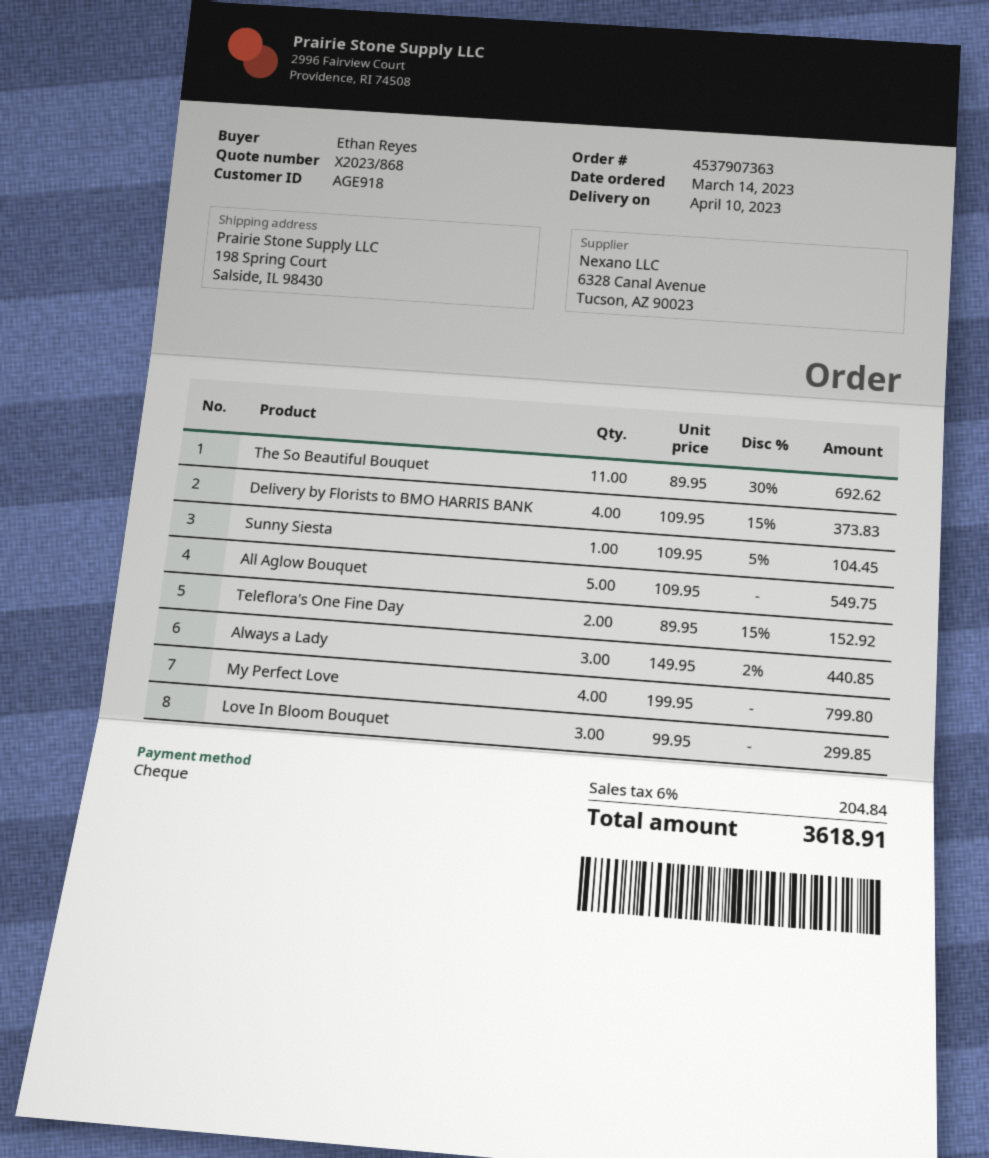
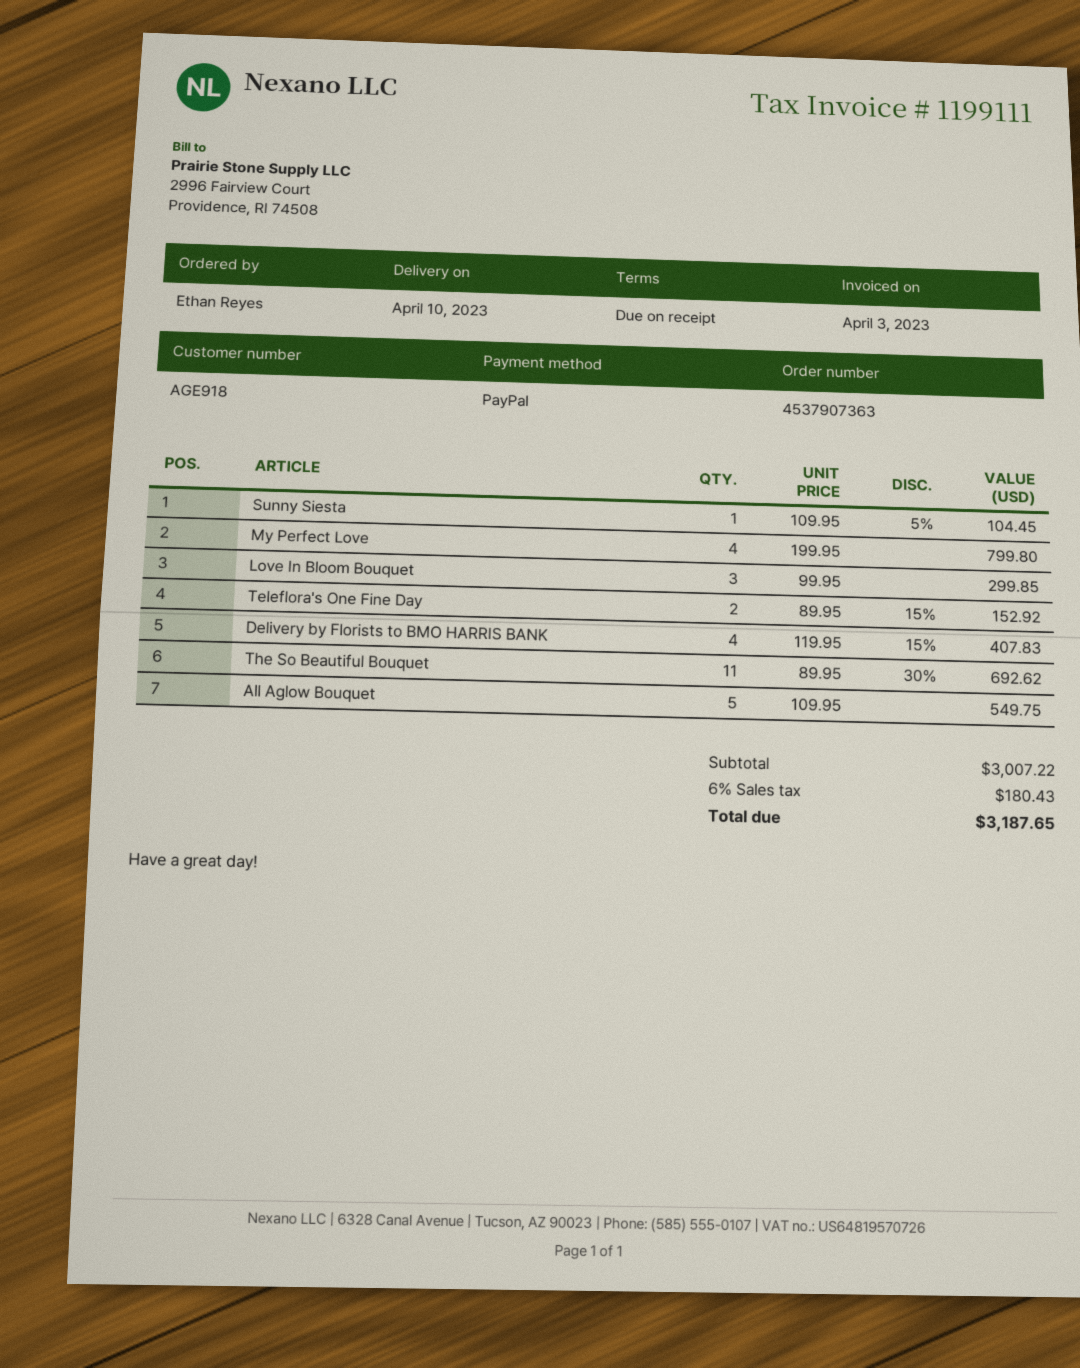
payment method: cheque -> PayPal
Delivery by Florists to BMO HARRIS BANK: 4 x 109.95 - 15% = 373.83 -> 4 x 119.95 - 15% = 407.83
Always a Lady: 3 x 149.95 - 2% = 440.85 -> none
tax: 6% = 204.84 -> 6% = 180.43
total: 3618.91 -> 3187.65

